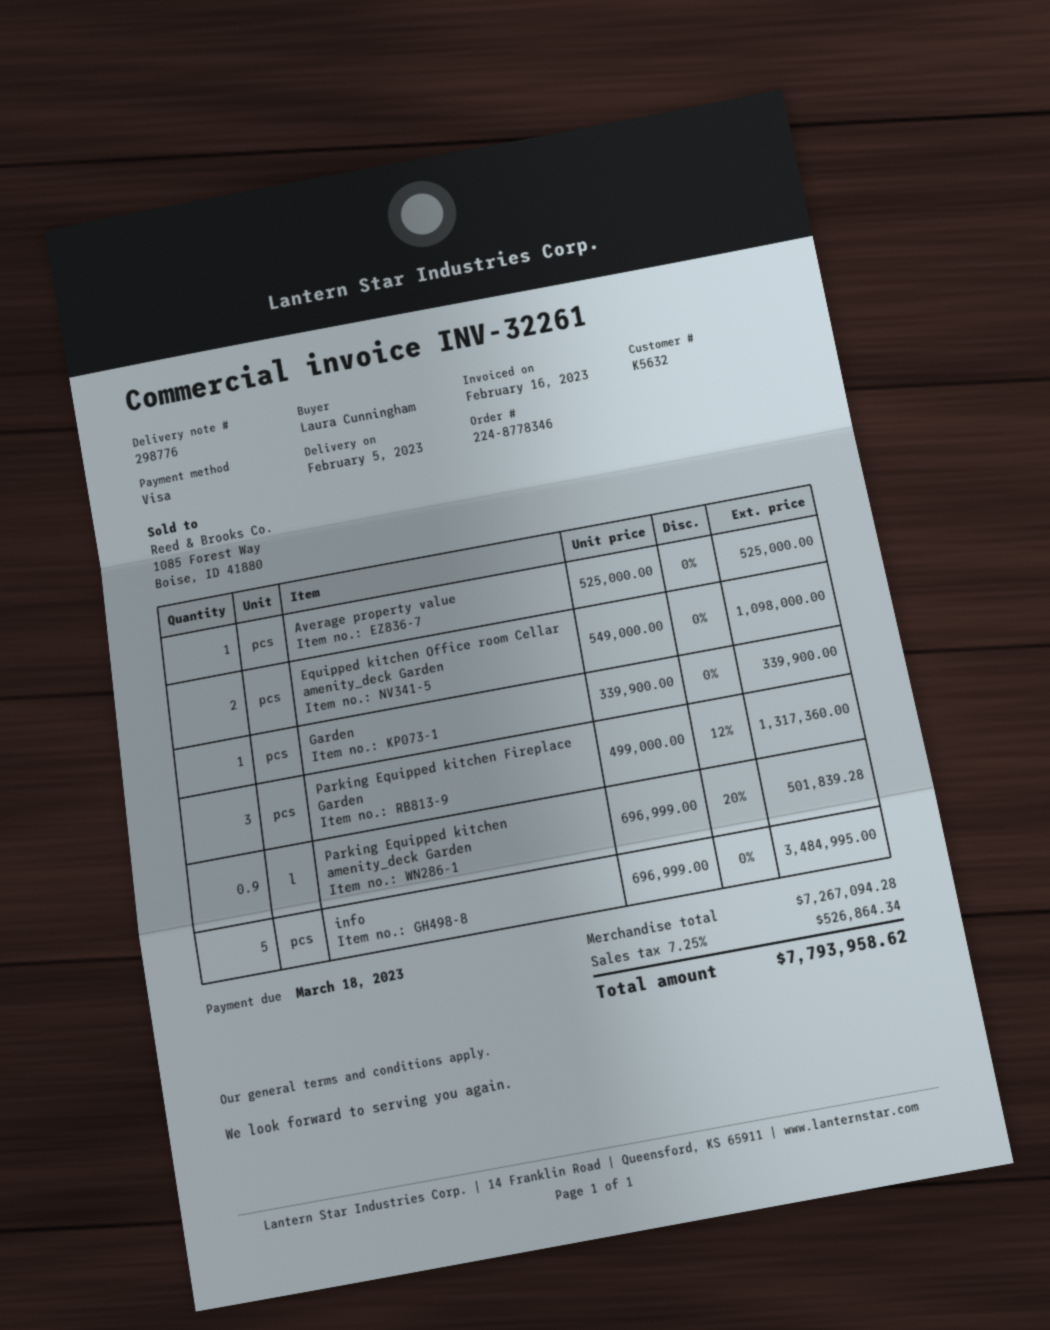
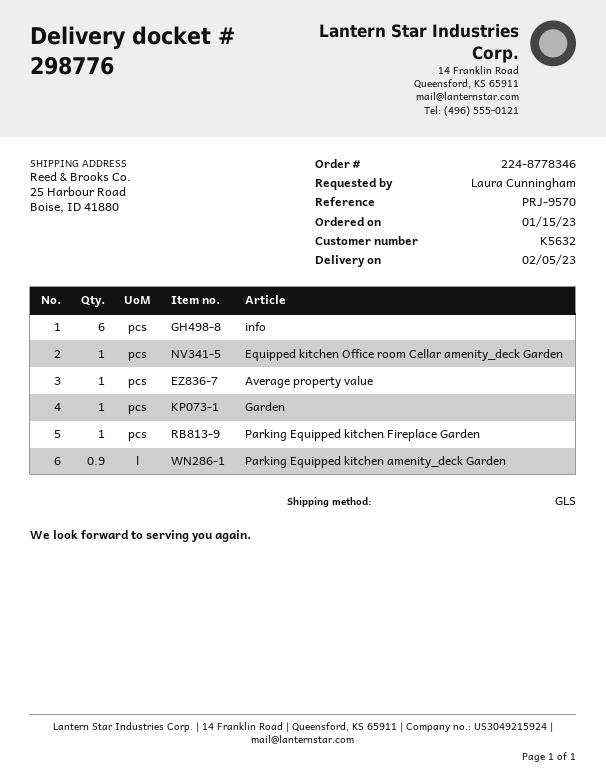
Equipped kitchen Office room Cellar amenity_deck Garden: 2 -> 1
Parking Equipped kitchen Fireplace Garden: 3 -> 1
info: 5 -> 6

